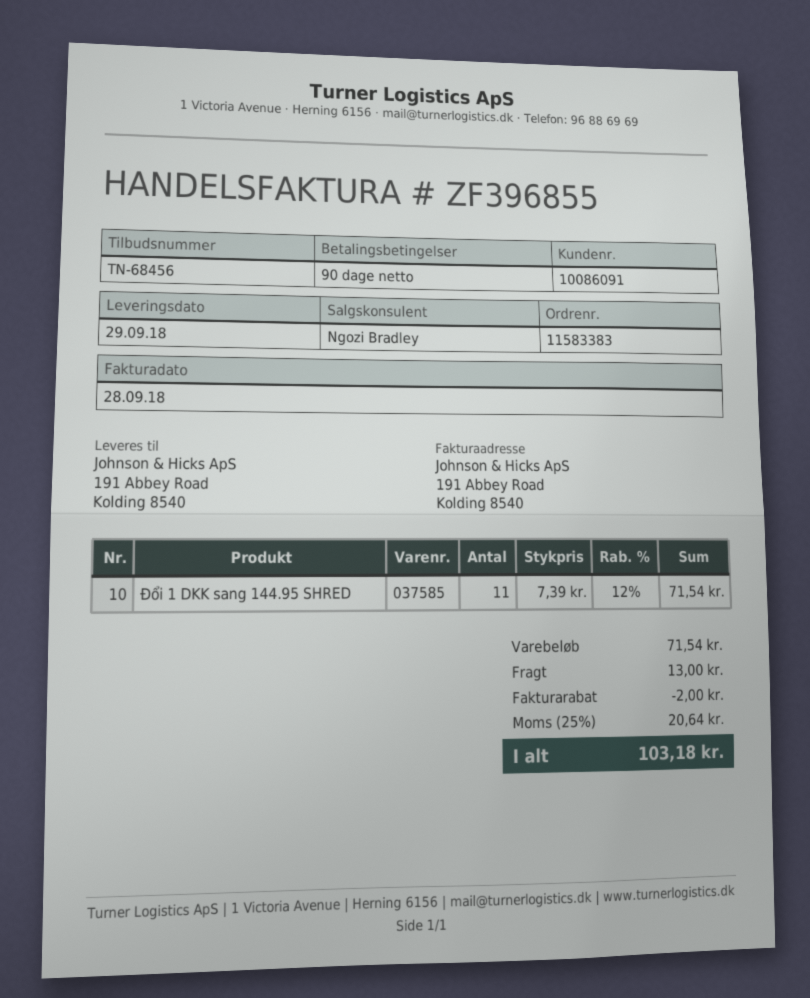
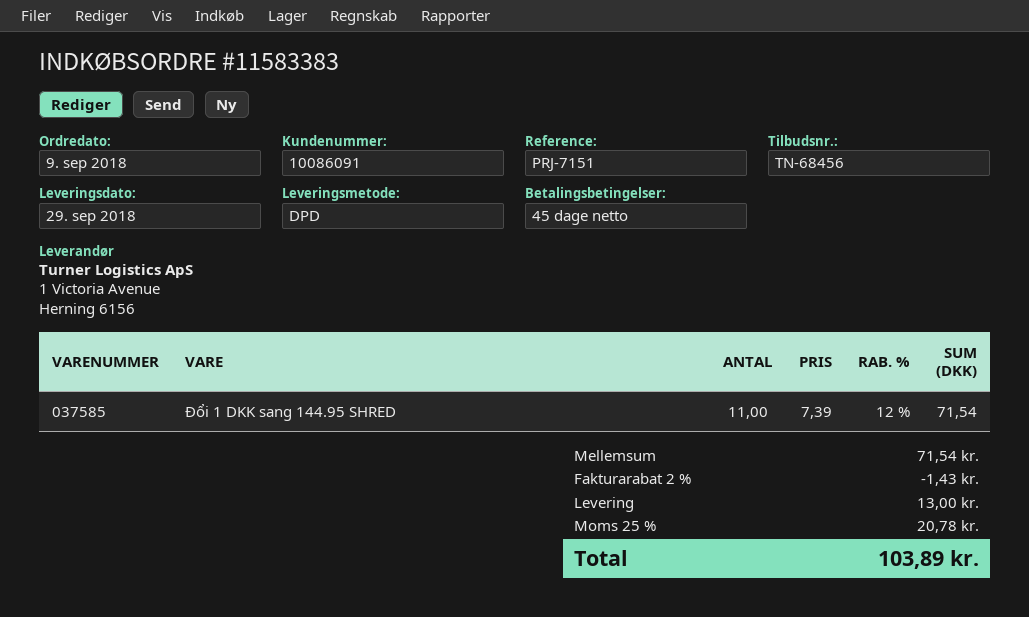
payment terms: 90 days -> 45 days
discount: 2.00 -> 1.43
tax: 25% = 20.64 -> 25% = 20.78
total: 103.18 -> 103.89

